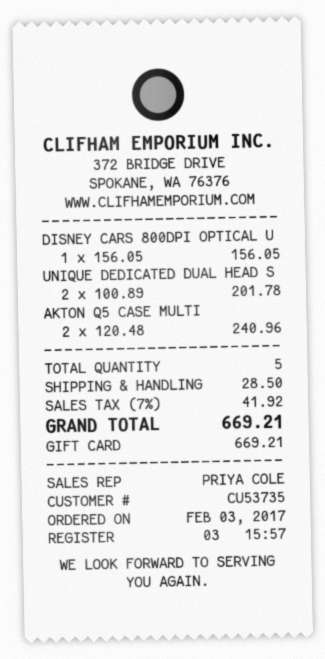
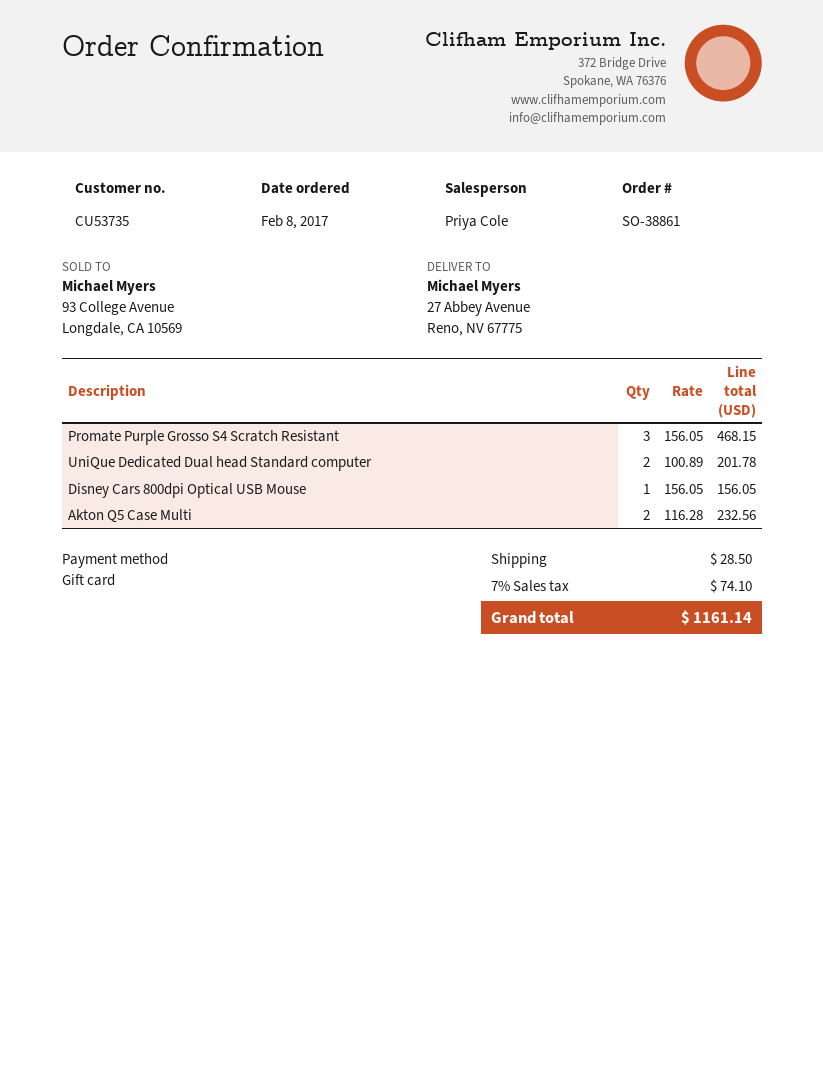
order date: 2017-02-03 -> 2017-02-08
AKTON Q5 CASE MULTI: 2 x 120.48 = 240.96 -> 2 x 116.28 = 232.56
Promate Purple Grosso S4 Scratch Resistant: none -> 3 x 156.05 = 468.15
tax: 7% = 41.92 -> 7% = 74.10
total: 669.21 -> 1161.14

